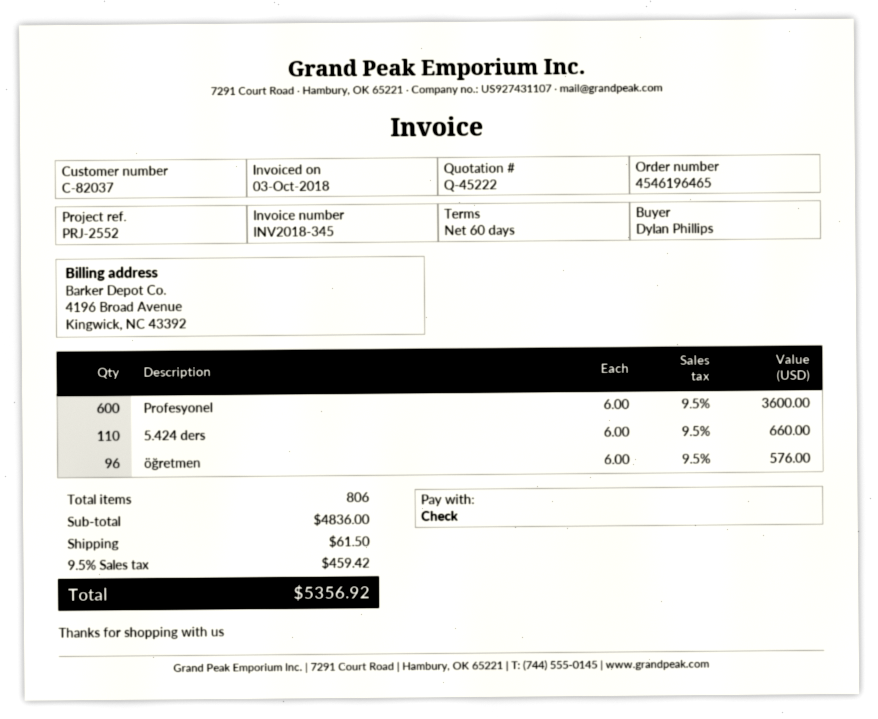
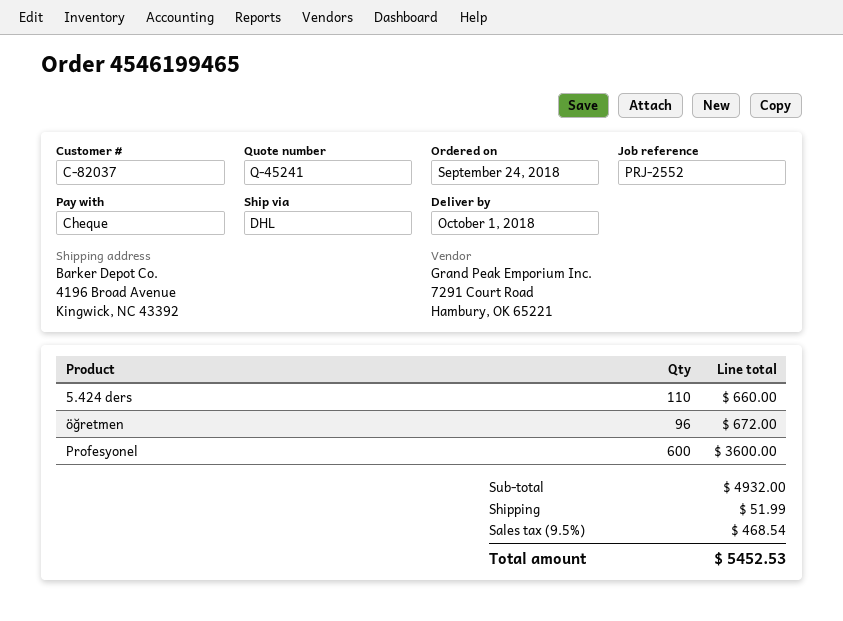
quote number: Q-45222 -> Q-45241
order number: 4546196465 -> 4546199465
öğretmen: 96 for 576.00 -> 96 for 672.00
subtotal: 4836.00 -> 4932.00
shipping: 61.50 -> 51.99
tax: 9.5% = 459.42 -> 9.5% = 468.54
total: 5356.92 -> 5452.53

